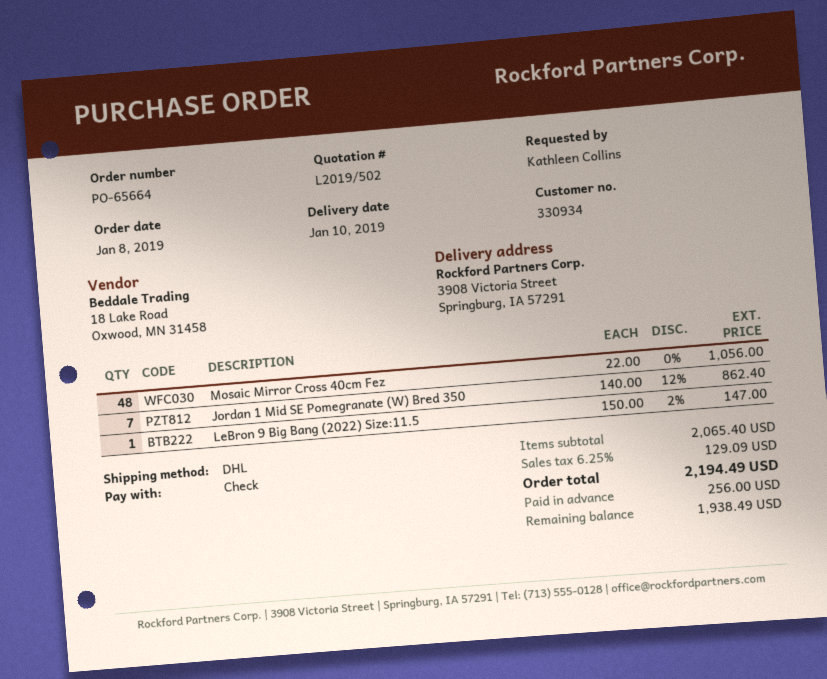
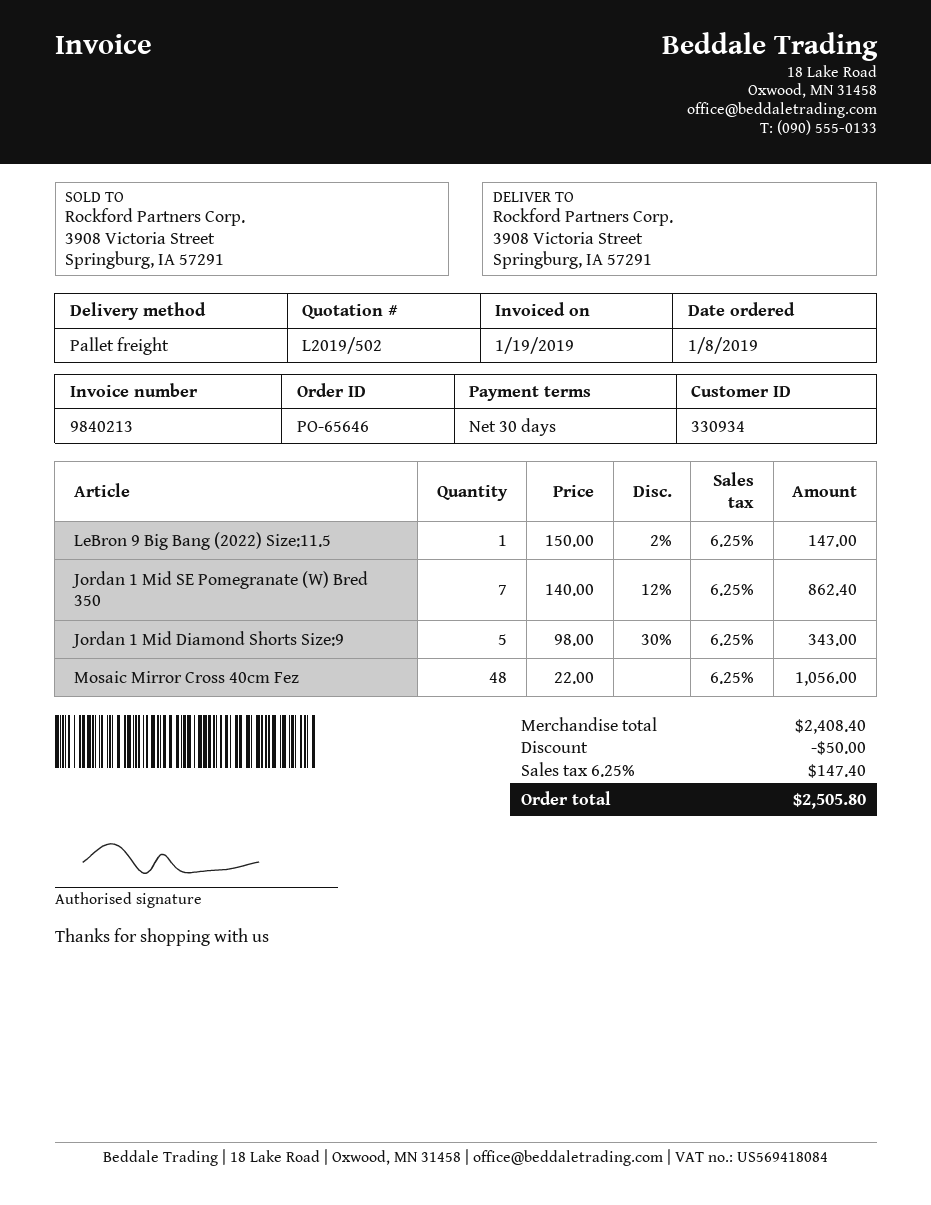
order number: PO-65664 -> PO-65646
shipping method: DHL -> pallet freight
Jordan 1 Mid Diamond Shorts Size:9: none -> 5 x 98.00 - 30% = 343.00
subtotal: 2065.40 -> 2408.40
discount: none -> 50.00
tax: 6.25% = 129.09 -> 6.25% = 147.40
total: 2194.49 -> 2505.80

